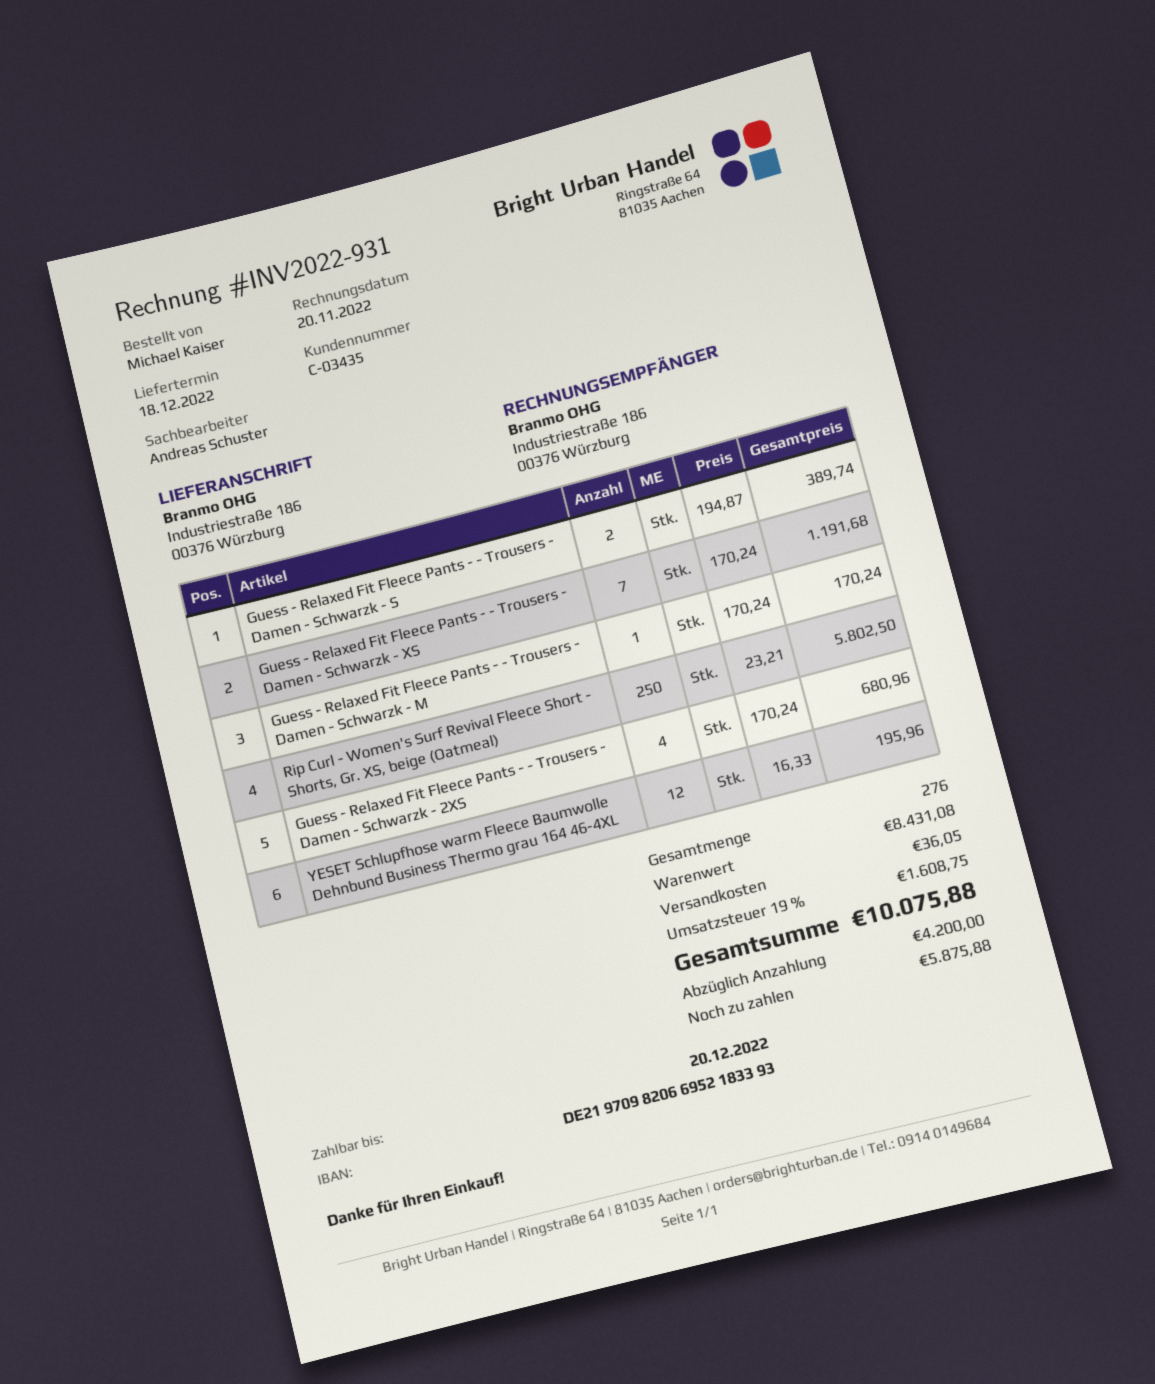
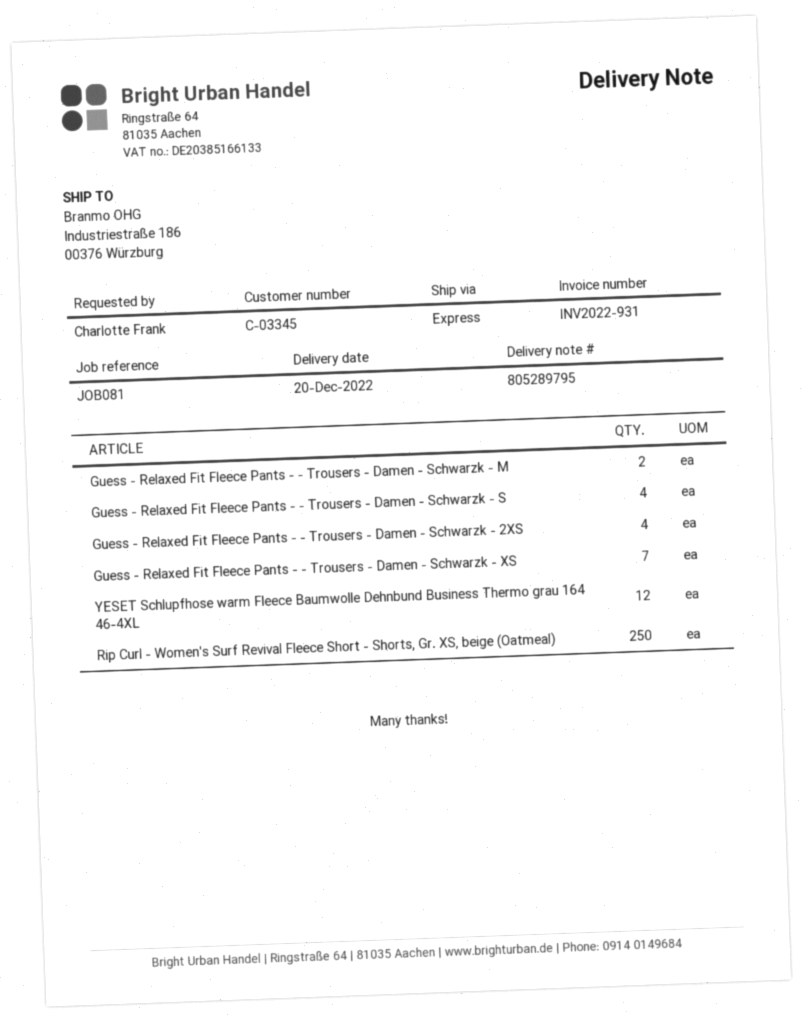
delivery date: 2022-12-18 -> 2022-12-20
customer number: C-03435 -> C-03345
ordered by: Michael Kaiser -> Charlotte Frank
Guess - Relaxed Fit Fleece Pants - - Trousers - Damen - Schwarzk - S: 2 -> 4
Guess - Relaxed Fit Fleece Pants - - Trousers - Damen - Schwarzk - M: 1 -> 2

